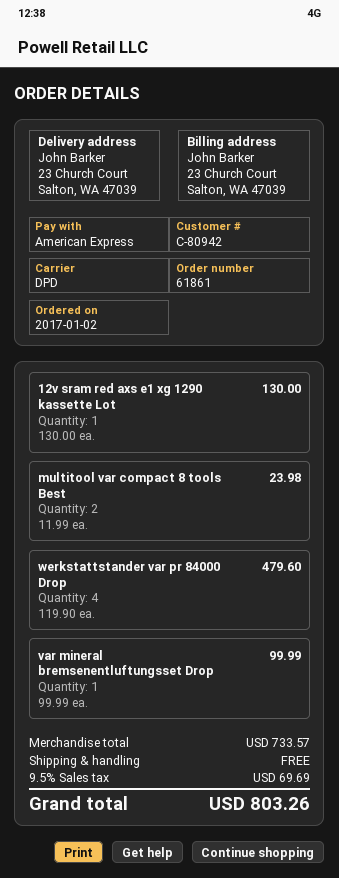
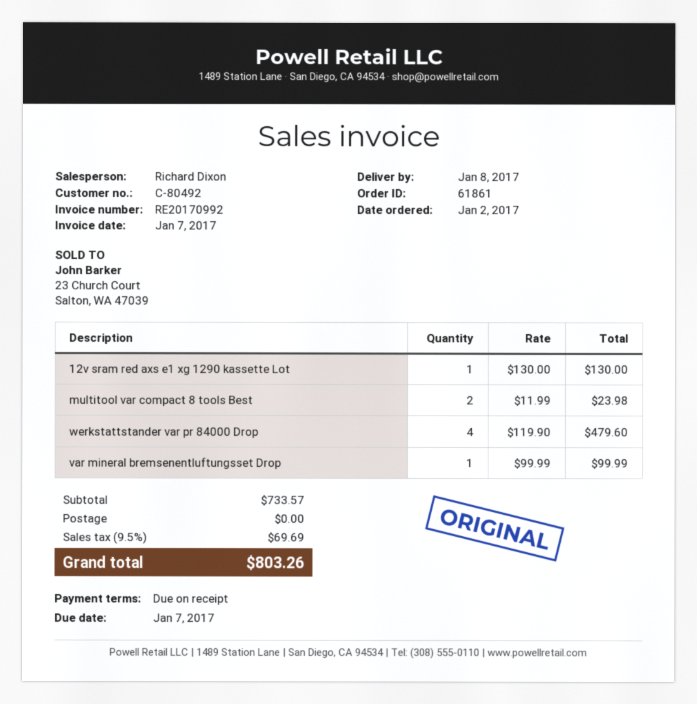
customer number: C-80942 -> C-80492

